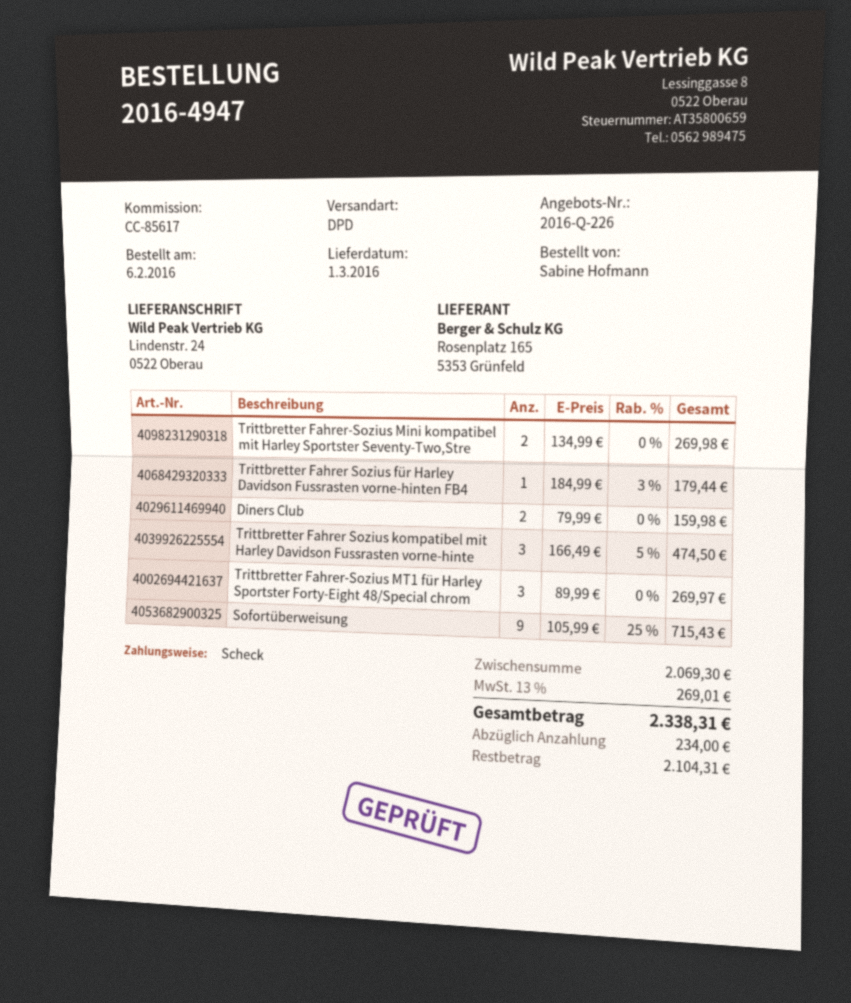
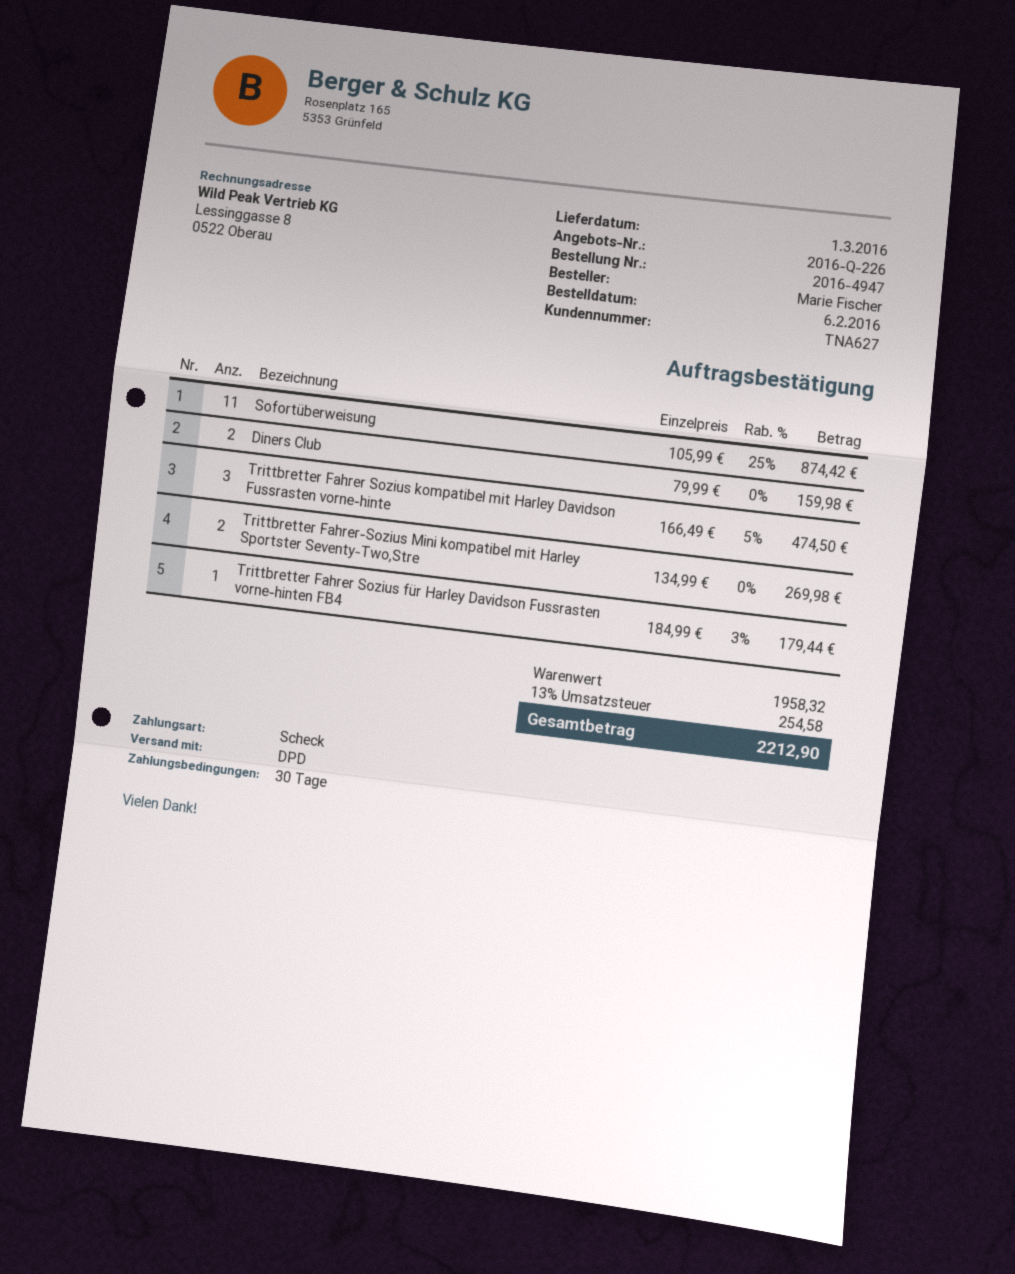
ordered by: Sabine Hofmann -> Marie Fischer
Trittbretter Fahrer-Sozius MT1 für Harley Sportster Forty-Eight 48/Special chrom: 3 x 89.99 = 269.97 -> none
Sofortüberweisung: 9 x 105.99 - 25% = 715.43 -> 11 x 105.99 - 25% = 874.42
subtotal: 2069.30 -> 1958.32
tax: 13% = 269.01 -> 13% = 254.58
total: 2338.31 -> 2212.90

